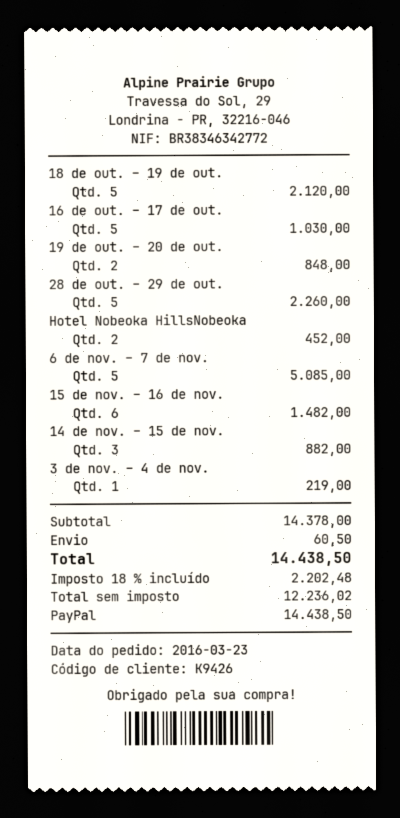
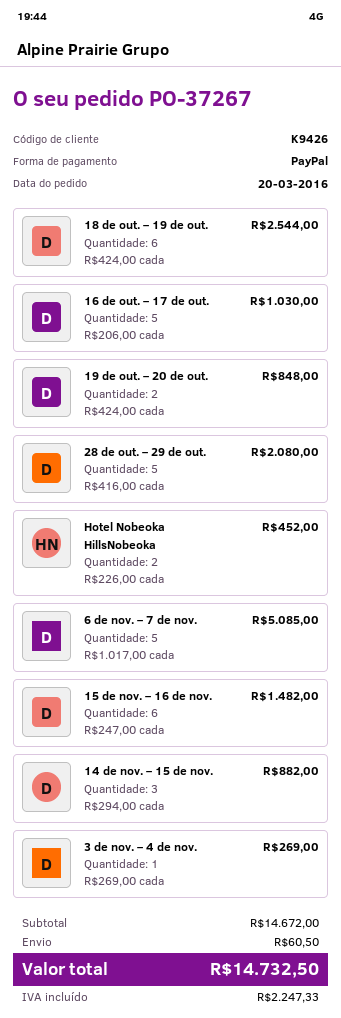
order date: 2016-03-23 -> 2016-03-20
18 de out. – 19 de out.: 5 for 2120.00 -> 6 for 2544.00
28 de out. – 29 de out.: 5 for 2260.00 -> 5 for 2080.00
3 de nov. – 4 de nov.: 1 for 219.00 -> 1 for 269.00
subtotal: 14378.00 -> 14672.00
tax: 2202.48 -> 2247.33
total: 14438.50 -> 14732.50

